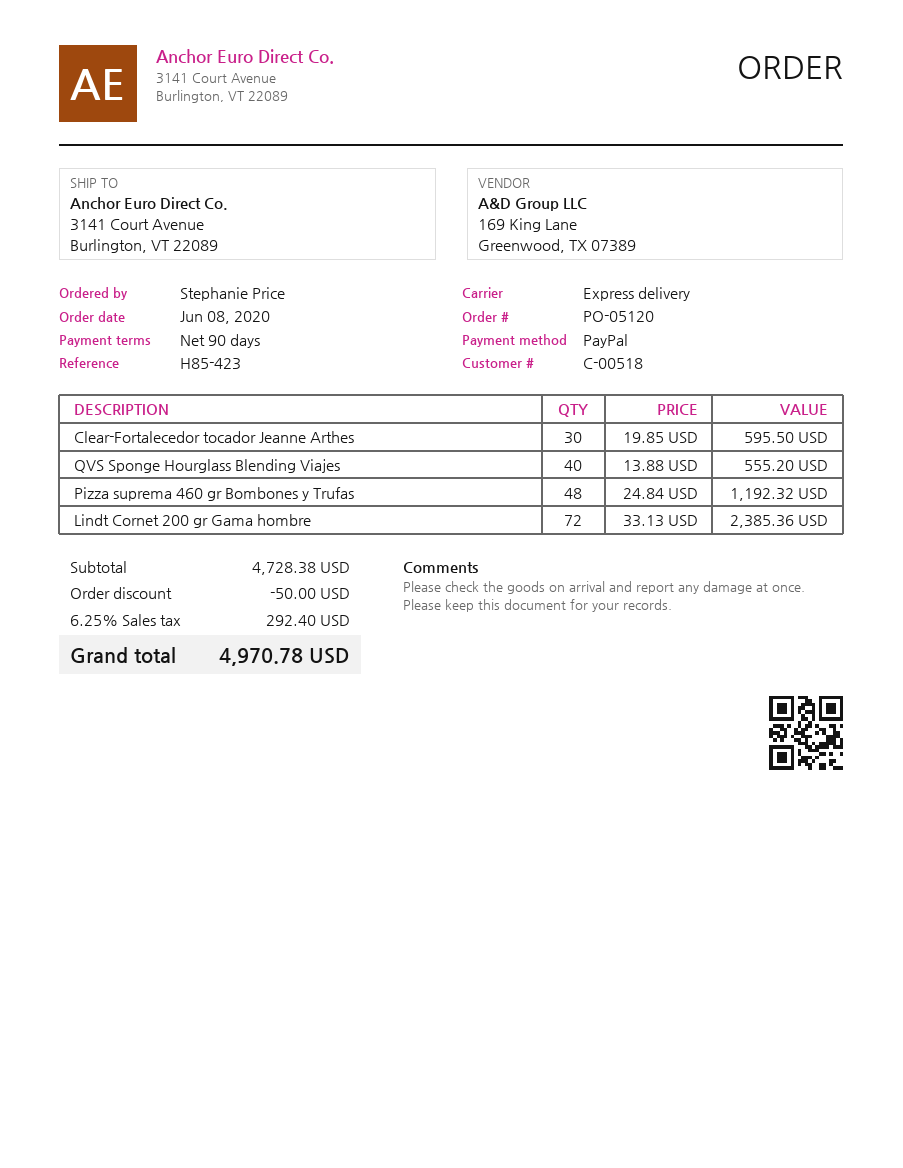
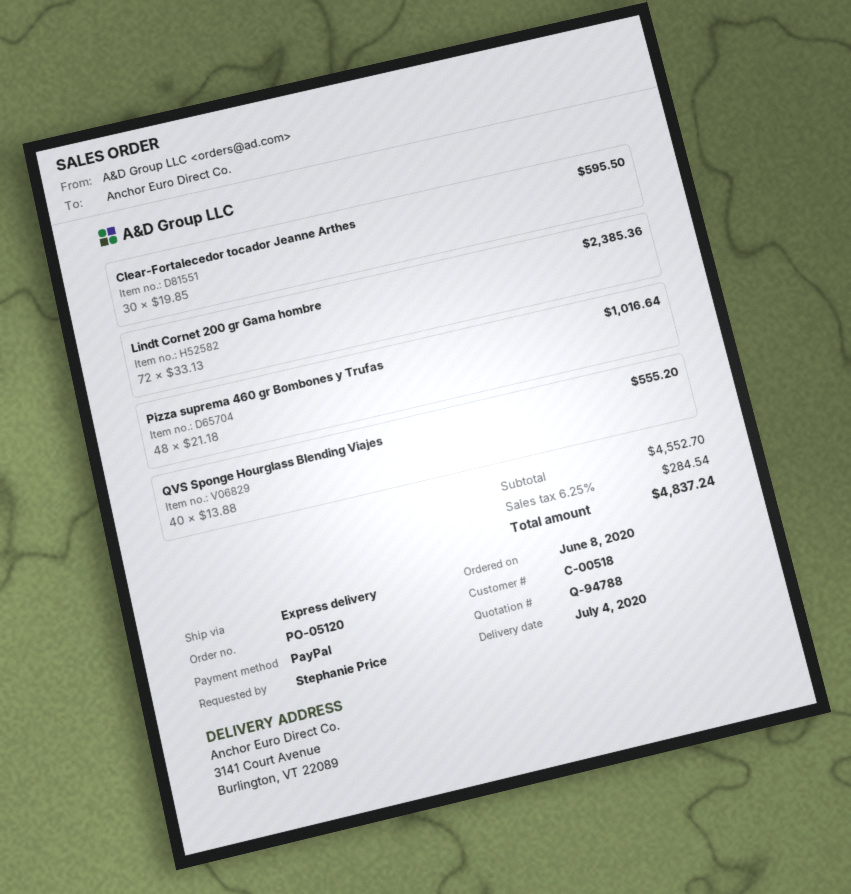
Pizza suprema 460 gr Bombones y Trufas: 48 x 24.84 = 1192.32 -> 48 x 21.18 = 1016.64
subtotal: 4728.38 -> 4552.70
discount: 50.00 -> none
tax: 6.25% = 292.40 -> 6.25% = 284.54
total: 4970.78 -> 4837.24

